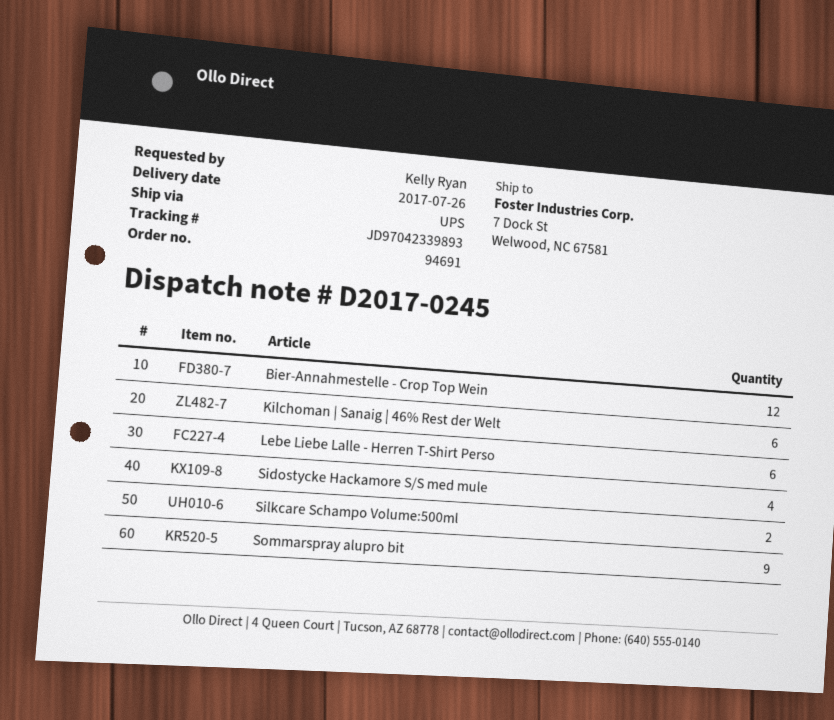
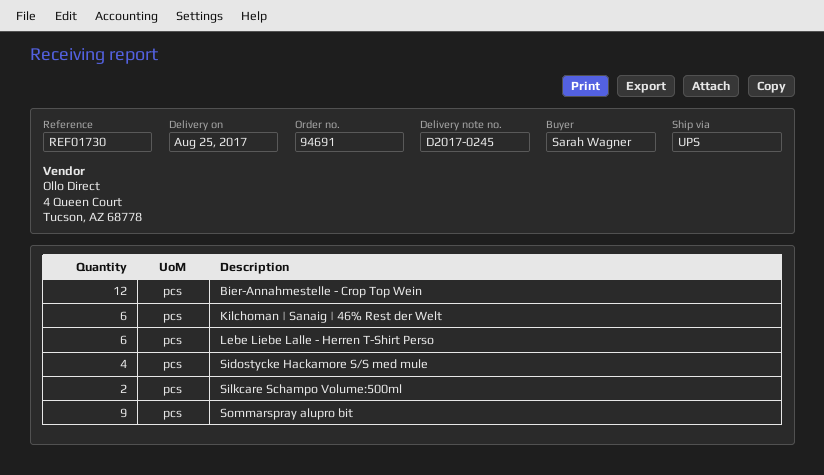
delivery date: 2017-07-26 -> 2017-08-25
ordered by: Kelly Ryan -> Sarah Wagner

